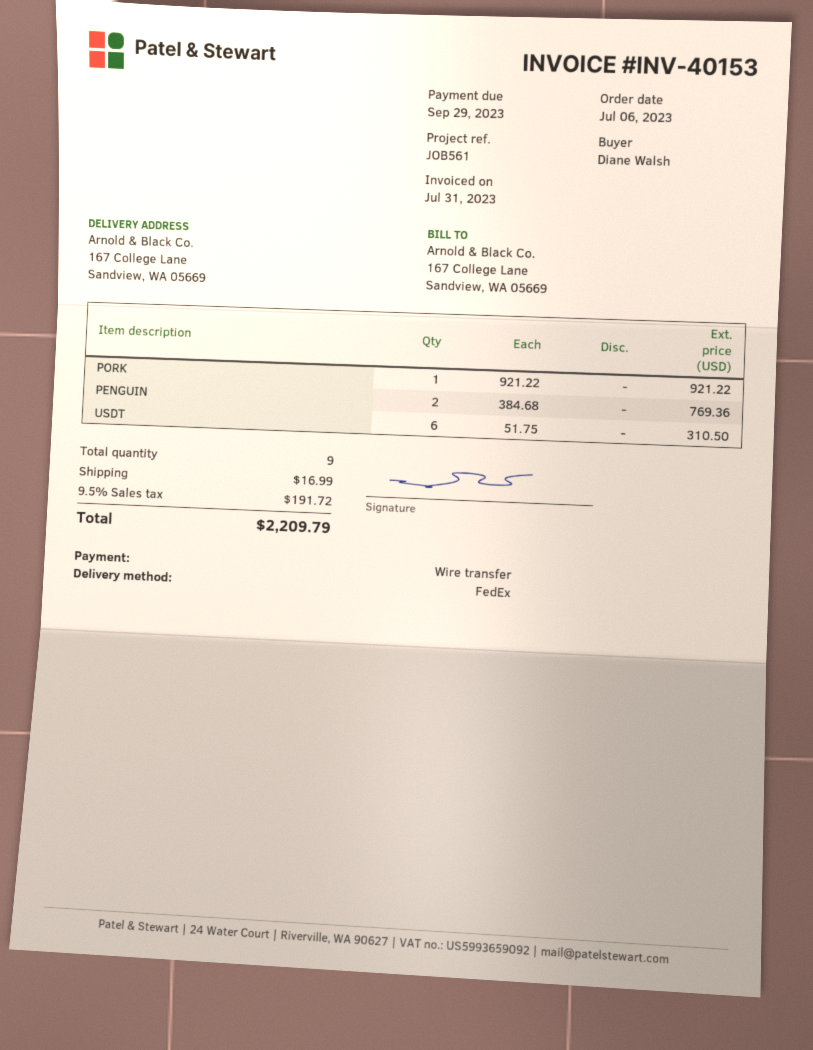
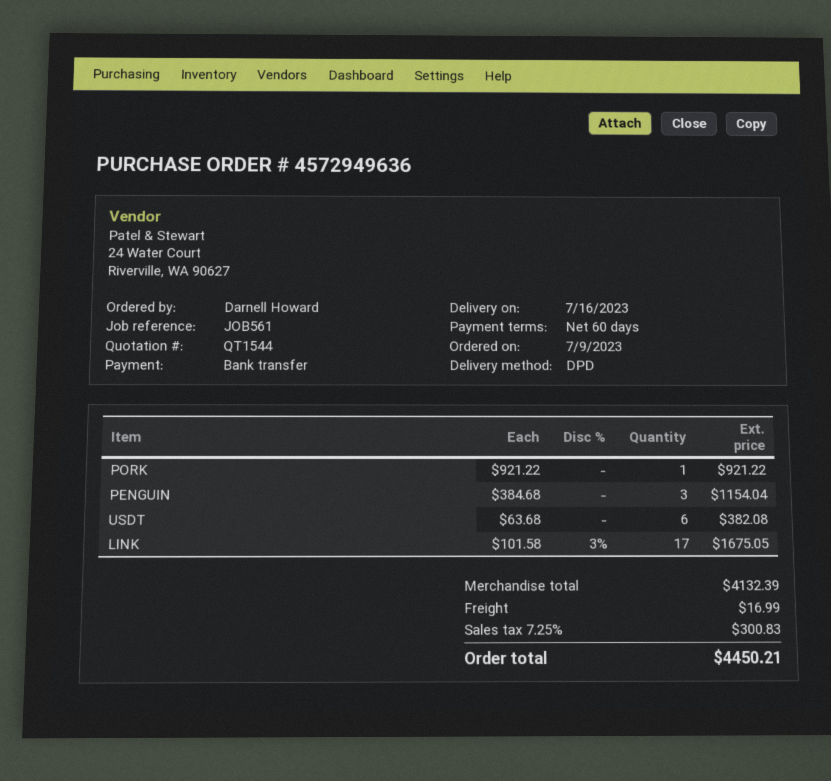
order date: 2023-07-06 -> 2023-07-09
ordered by: Diane Walsh -> Darnell Howard
shipping method: FedEx -> DPD
PENGUIN: 2 x 384.68 = 769.36 -> 3 x 384.68 = 1154.04
USDT: 6 x 51.75 = 310.50 -> 6 x 63.68 = 382.08
LINK: none -> 17 x 101.58 - 3% = 1675.05
tax: 9.5% = 191.72 -> 7.25% = 300.83
total: 2209.79 -> 4450.21

